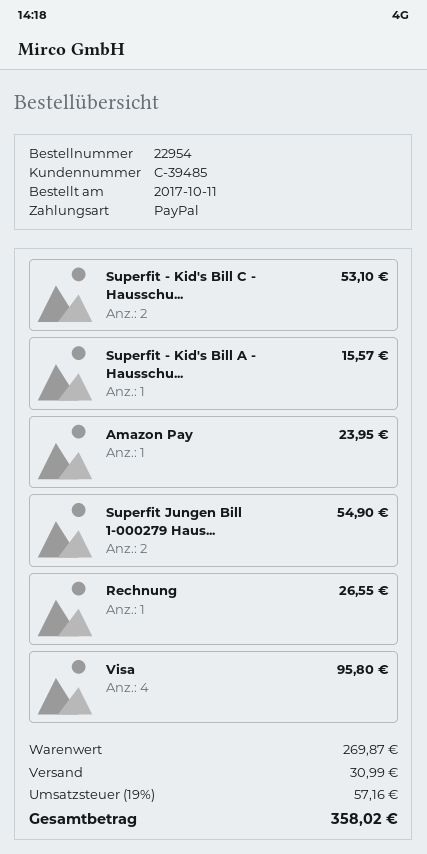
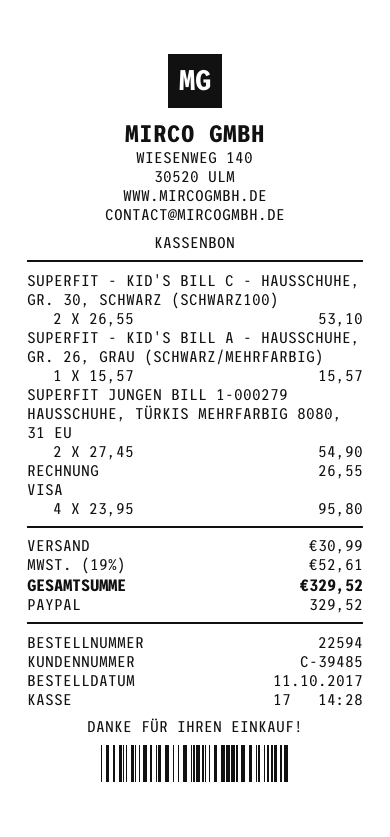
order number: 22954 -> 22594
Amazon Pay: 1 for 23.95 -> none
tax: 19% = 57.16 -> 19% = 52.61
total: 358.02 -> 329.52

